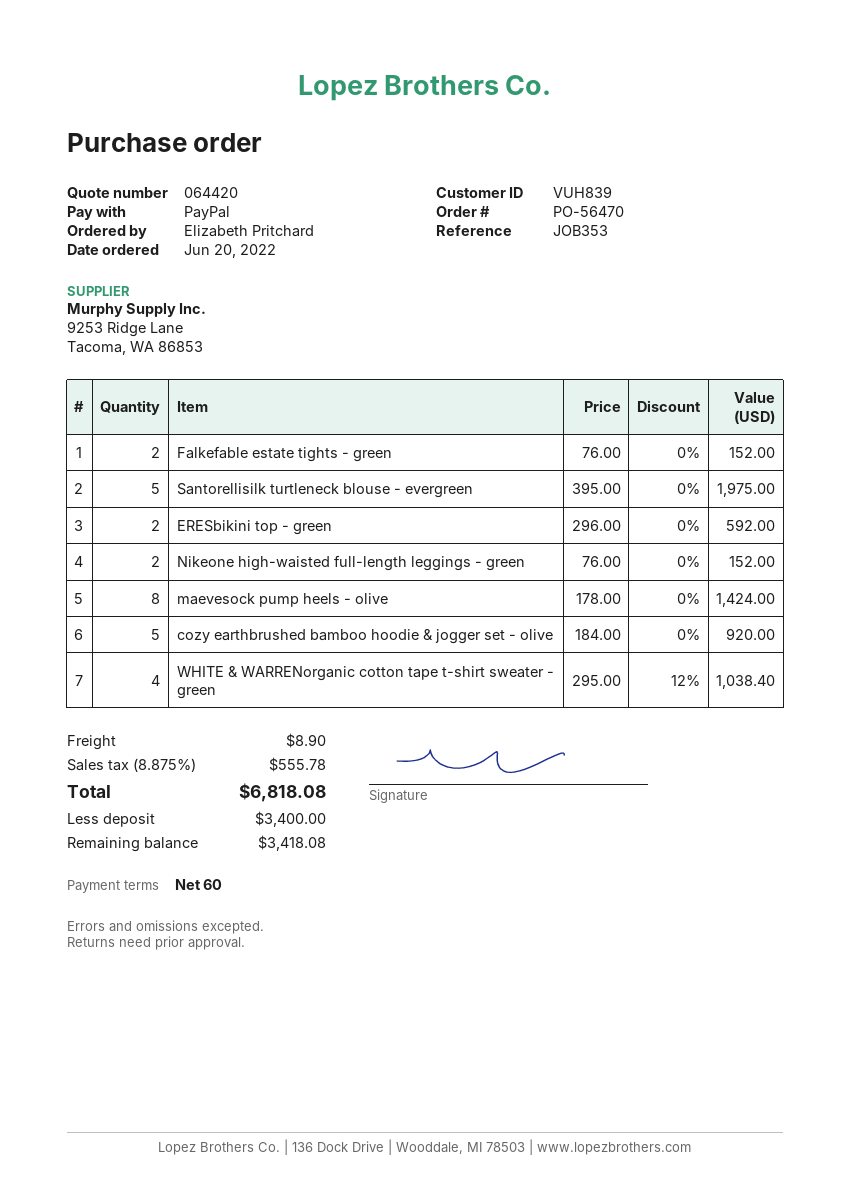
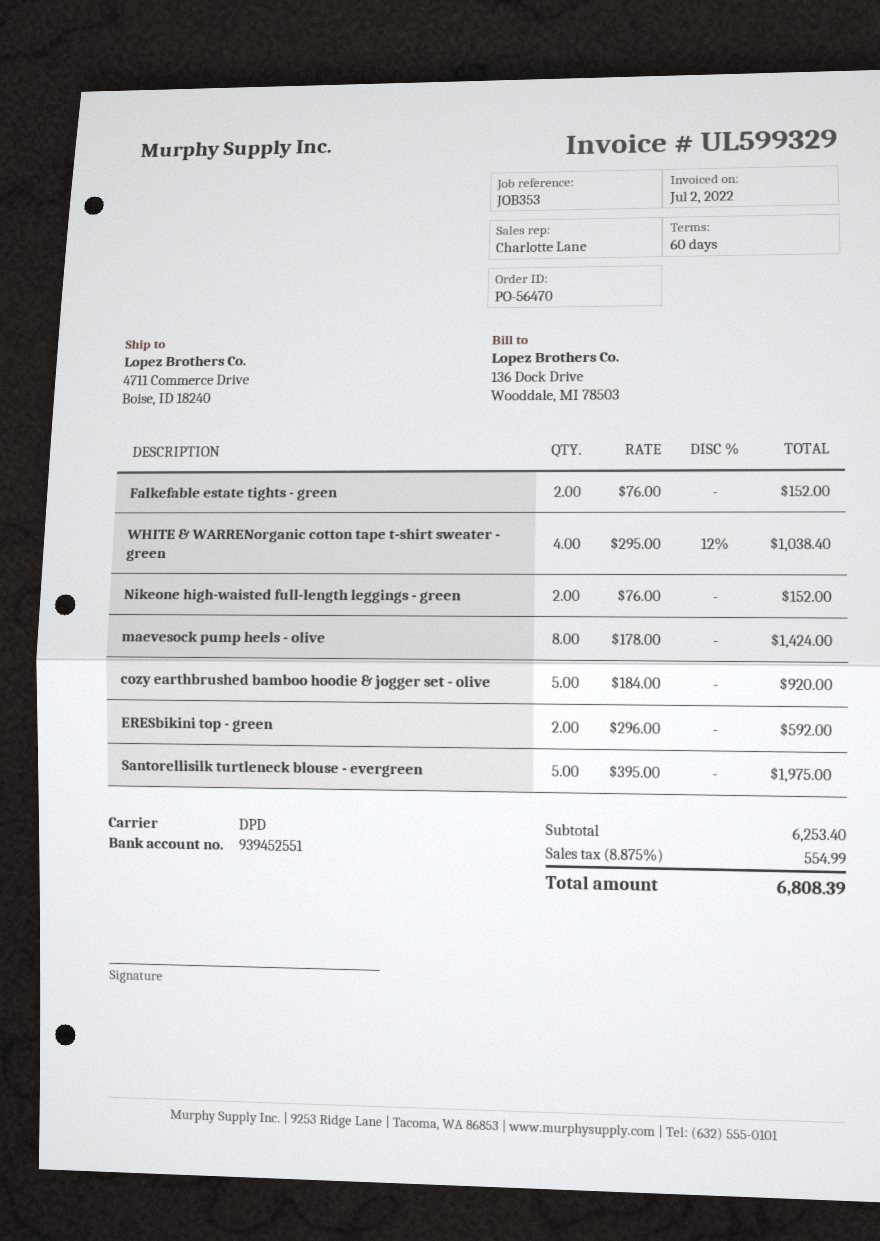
shipping: 8.90 -> none
tax: 8.875% = 555.78 -> 8.875% = 554.99
total: 6818.08 -> 6808.39

